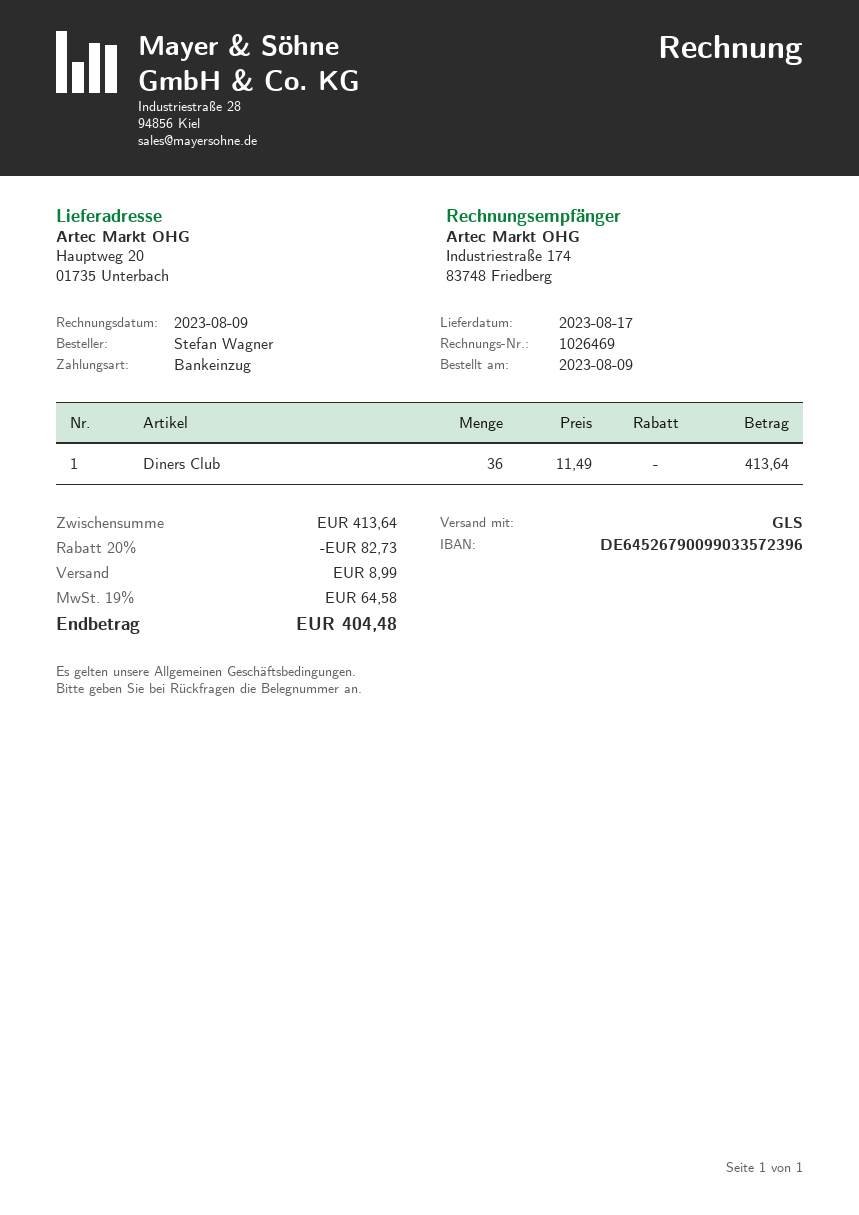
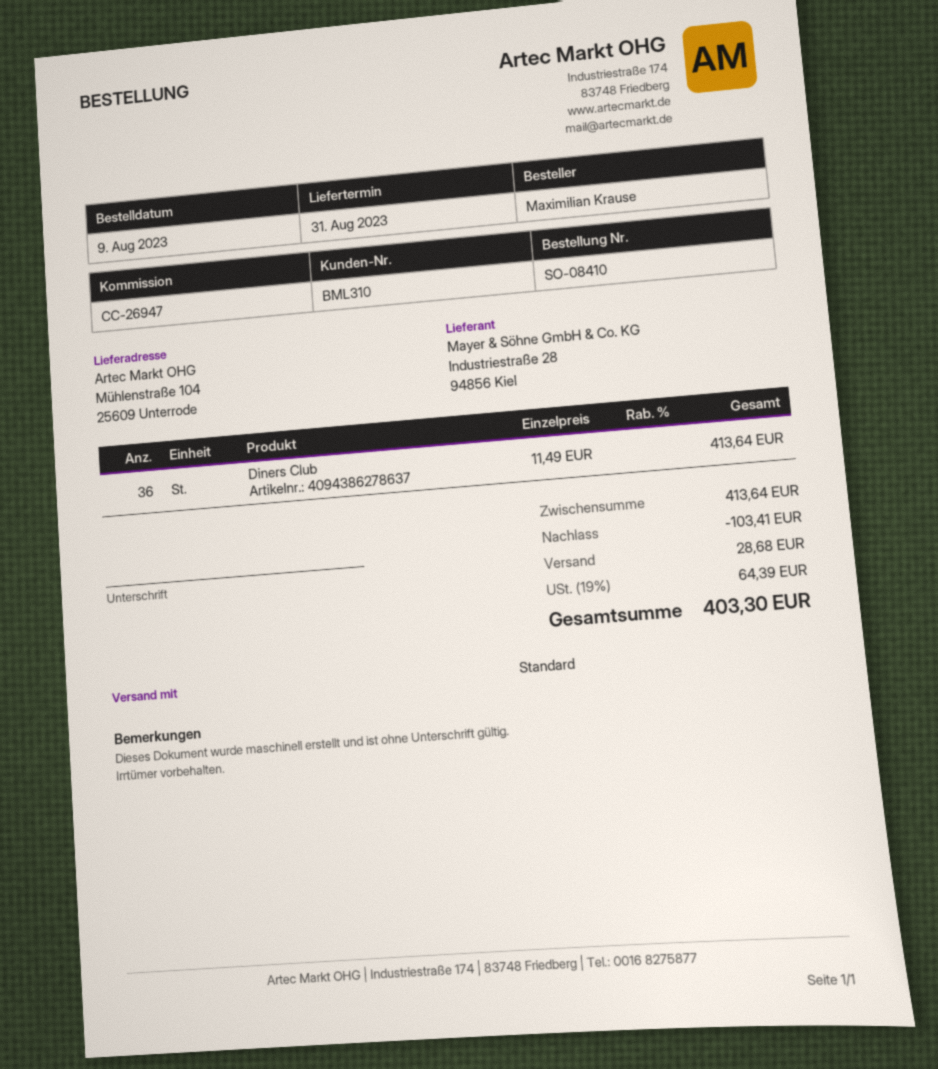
delivery date: 2023-08-17 -> 2023-08-31
ordered by: Stefan Wagner -> Maximilian Krause
shipping method: GLS -> standard
ship to: Hauptweg 20, 01735 Unterbach -> Mühlenstraße 104, 25609 Unterrode
discount: 82.73 -> 103.41
shipping: 8.99 -> 28.68
tax: 19% = 64.58 -> 19% = 64.39
total: 404.48 -> 403.30

